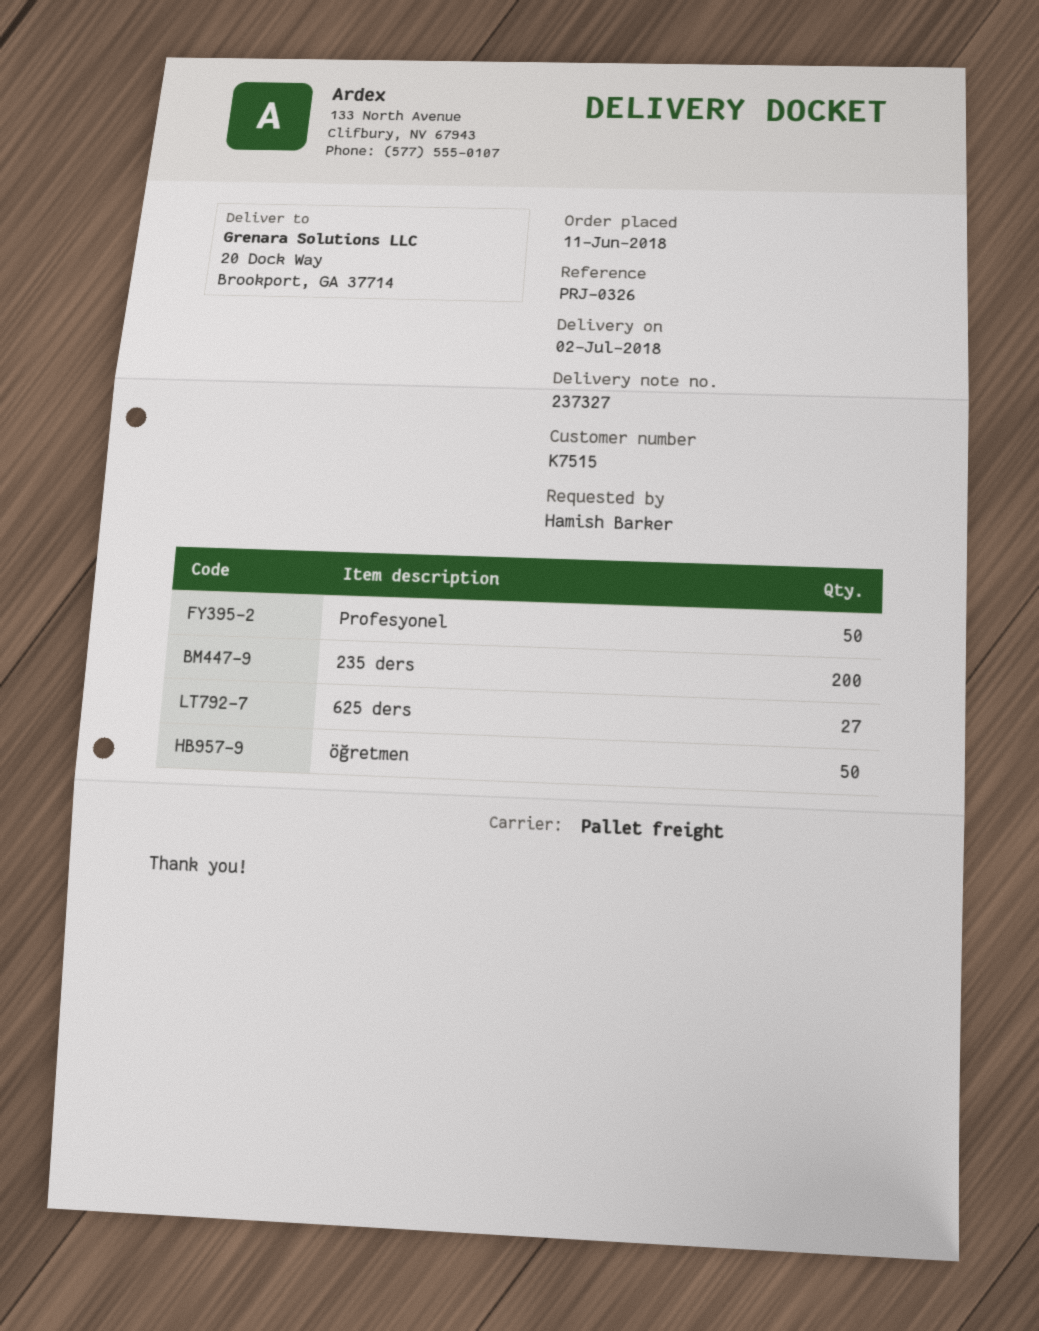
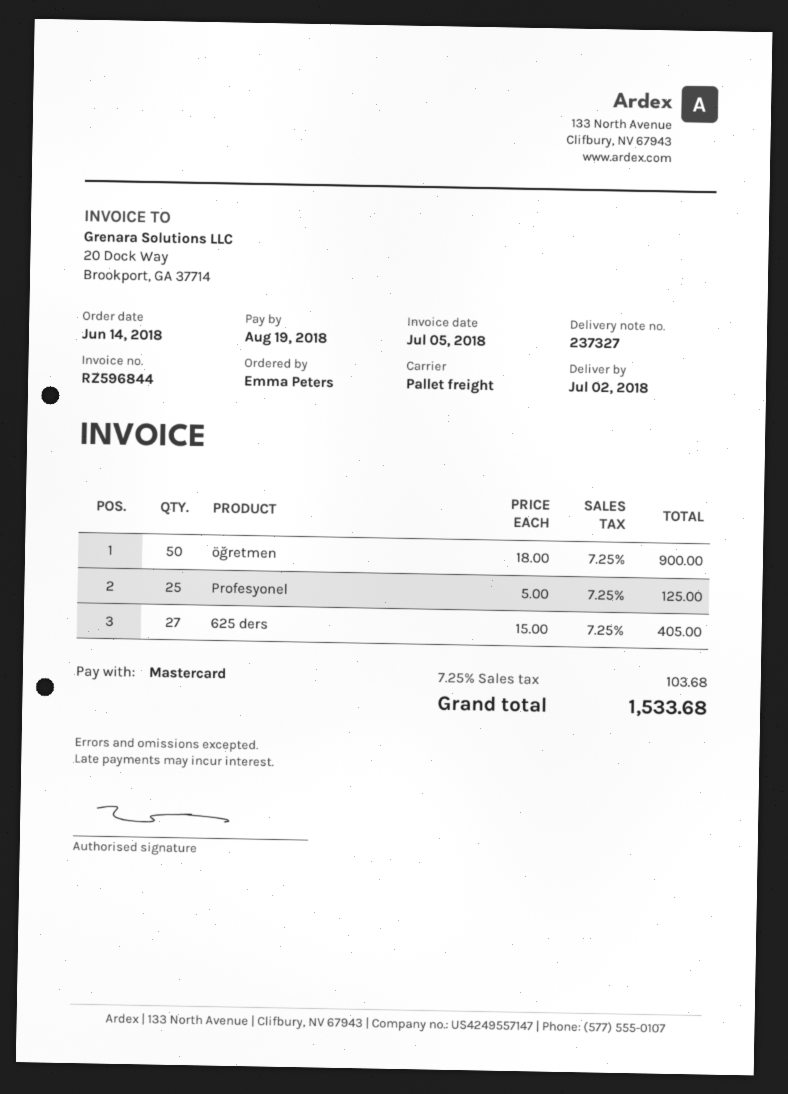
order date: 2018-06-11 -> 2018-06-14
ordered by: Hamish Barker -> Emma Peters
Profesyonel: 50 -> 25
235 ders: 200 -> none

